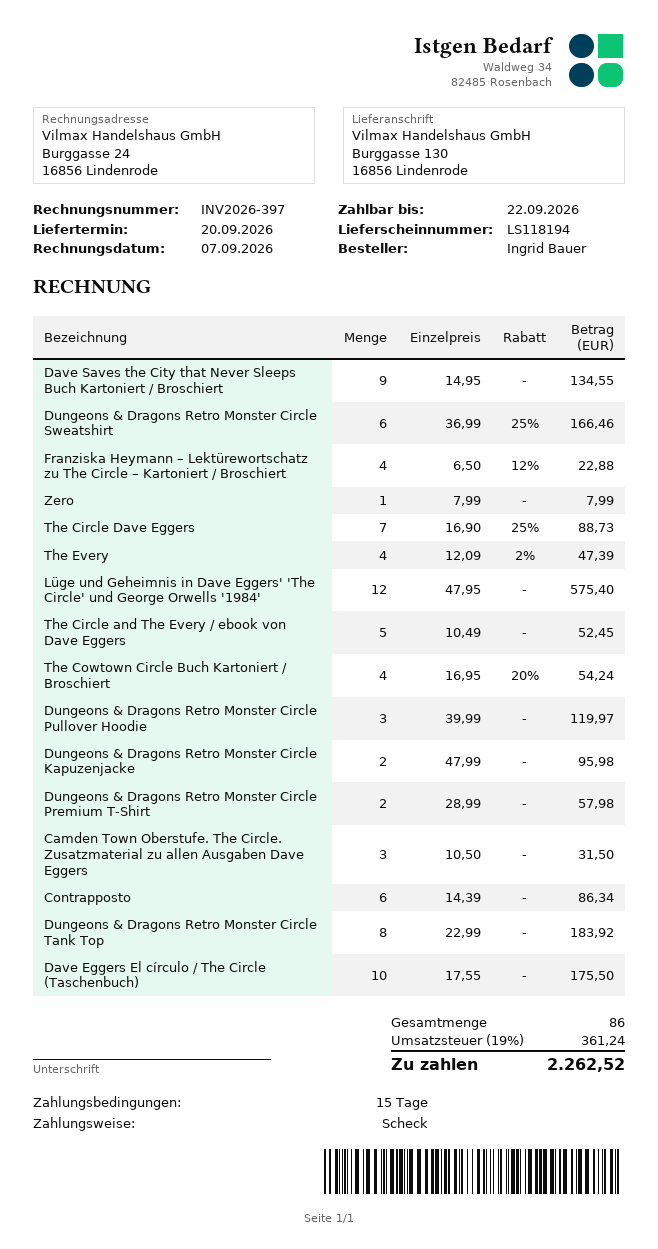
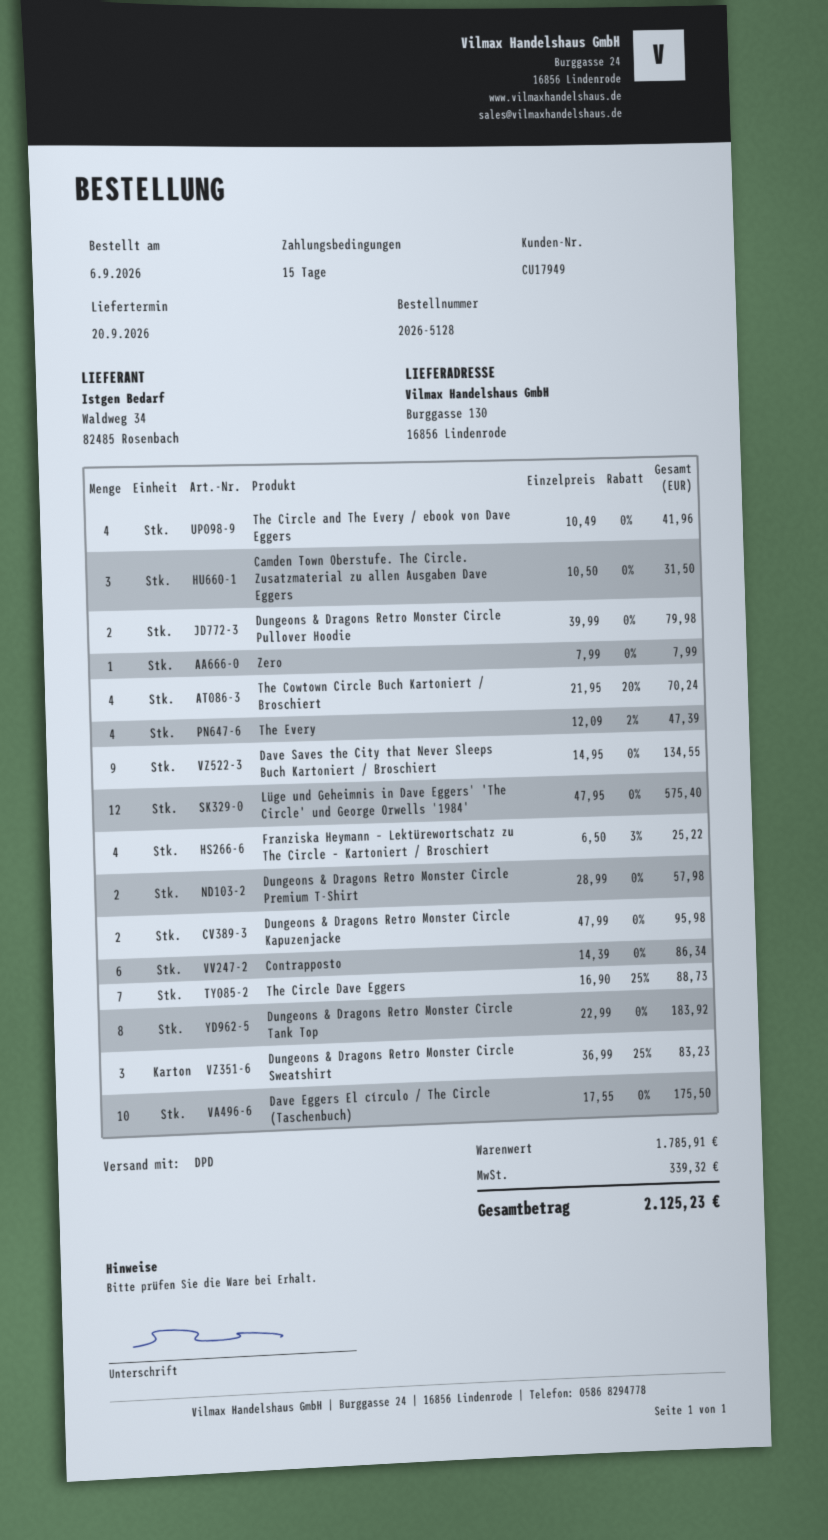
Dungeons & Dragons Retro Monster Circle Sweatshirt: 6 x 36.99 - 25% = 166.46 -> 3 x 36.99 - 25% = 83.23
Franziska Heymann – Lektürewortschatz zu The Circle – Kartoniert / Broschiert: 4 x 6.50 - 12% = 22.88 -> 4 x 6.50 - 3% = 25.22
The Circle and The Every / ebook von Dave Eggers: 5 x 10.49 = 52.45 -> 4 x 10.49 = 41.96
The Cowtown Circle Buch Kartoniert / Broschiert: 4 x 16.95 - 20% = 54.24 -> 4 x 21.95 - 20% = 70.24
Dungeons & Dragons Retro Monster Circle Pullover Hoodie: 3 x 39.99 = 119.97 -> 2 x 39.99 = 79.98
tax: 361.24 -> 339.32
total: 2262.52 -> 2125.23

